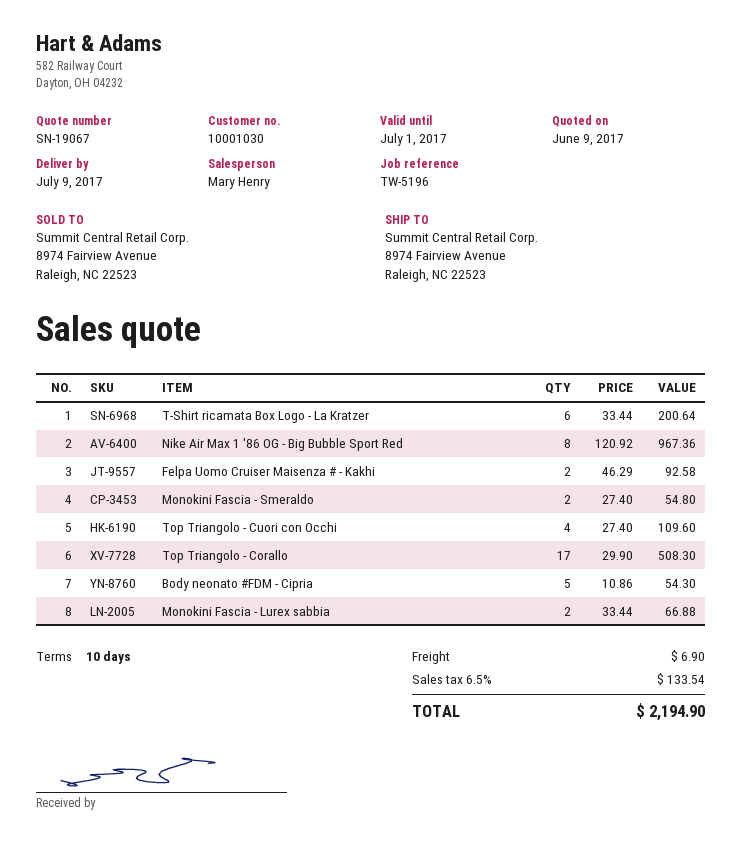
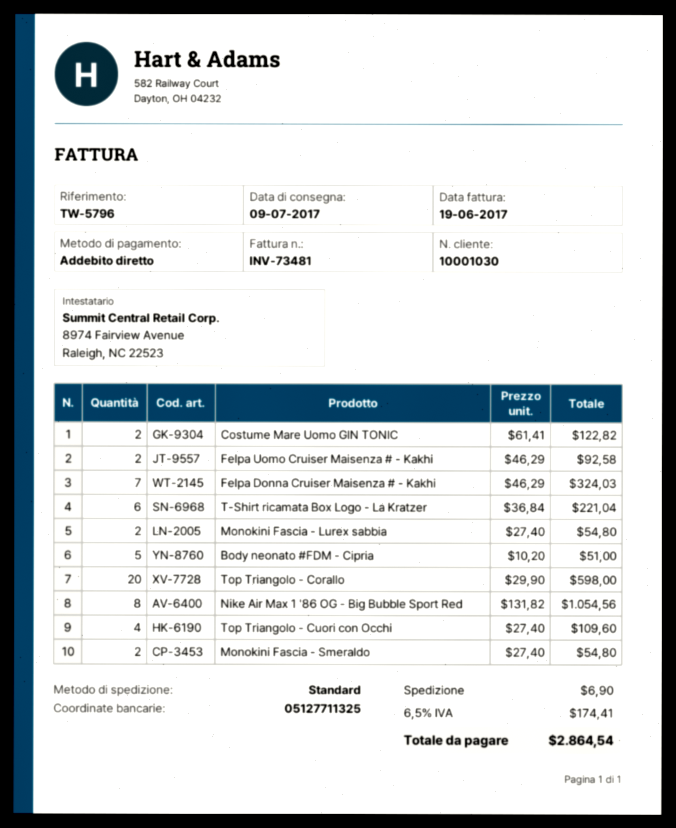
reference: TW-5196 -> TW-5796
T-Shirt ricamata Box Logo - La Kratzer: 6 x 33.44 = 200.64 -> 6 x 36.84 = 221.04
Nike Air Max 1 '86 OG - Big Bubble Sport Red: 8 x 120.92 = 967.36 -> 8 x 131.82 = 1054.56
Top Triangolo - Corallo: 17 x 29.90 = 508.30 -> 20 x 29.90 = 598.00
Body neonato #FDM - Cipria: 5 x 10.86 = 54.30 -> 5 x 10.20 = 51.00
Monokini Fascia - Lurex sabbia: 2 x 33.44 = 66.88 -> 2 x 27.40 = 54.80
Costume Mare Uomo GIN TONIC: none -> 2 x 61.41 = 122.82
Felpa Donna Cruiser Maisenza # - Kakhi: none -> 7 x 46.29 = 324.03
tax: 6.5% = 133.54 -> 6.5% = 174.41
total: 2194.90 -> 2864.54

